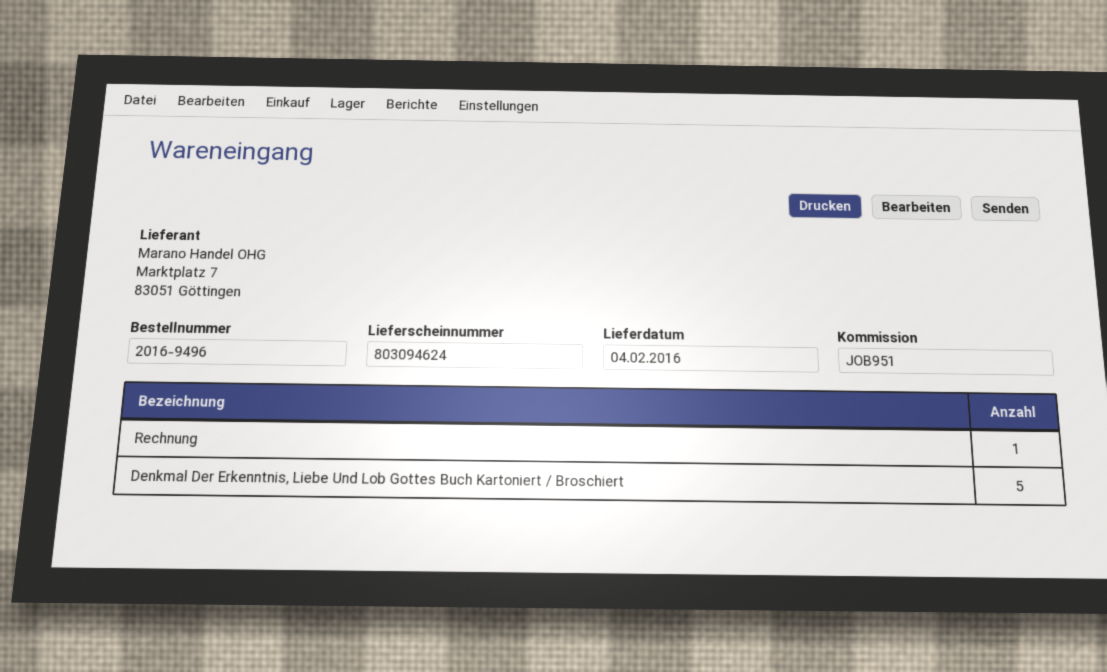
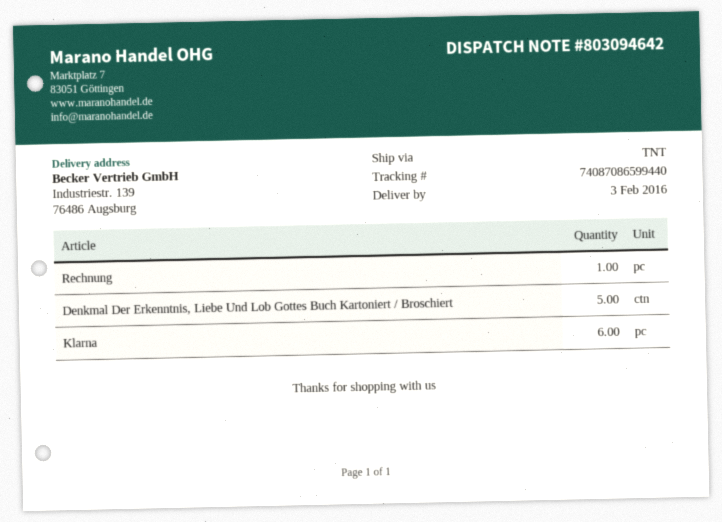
delivery note number: 803094624 -> 803094642
delivery date: 2016-02-04 -> 2016-02-03
Klarna: none -> 6

